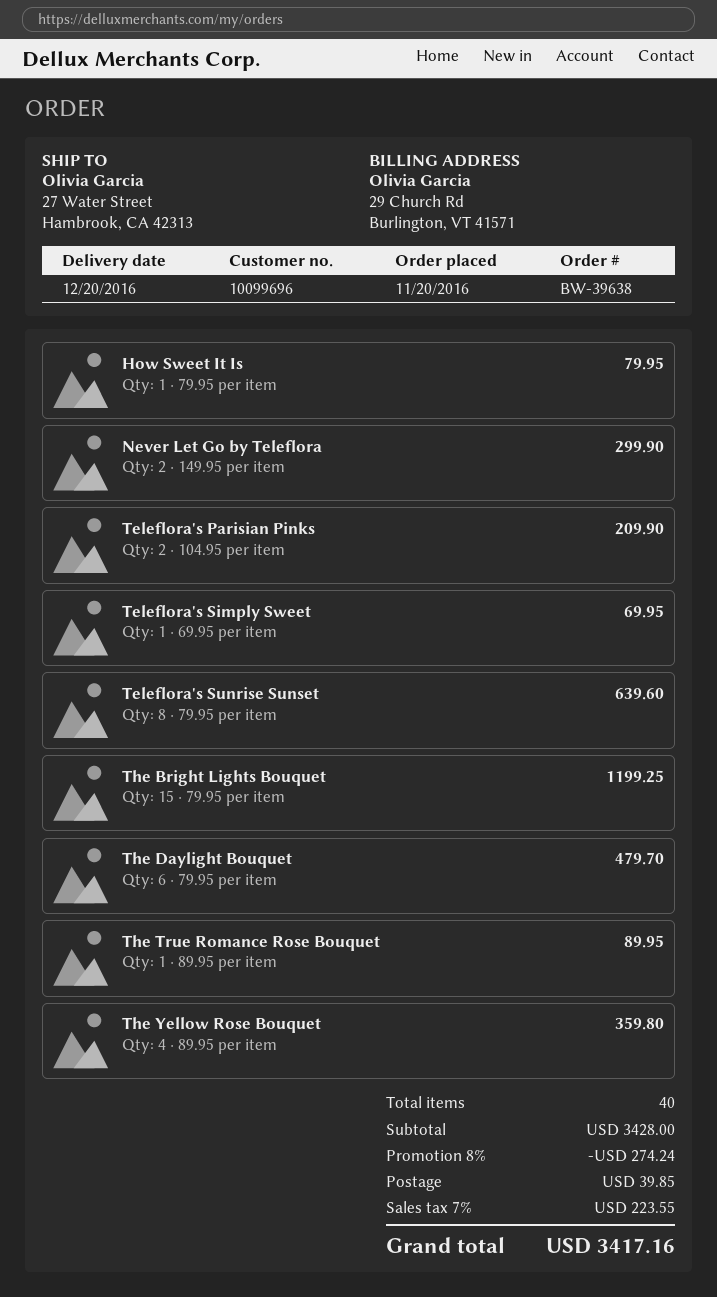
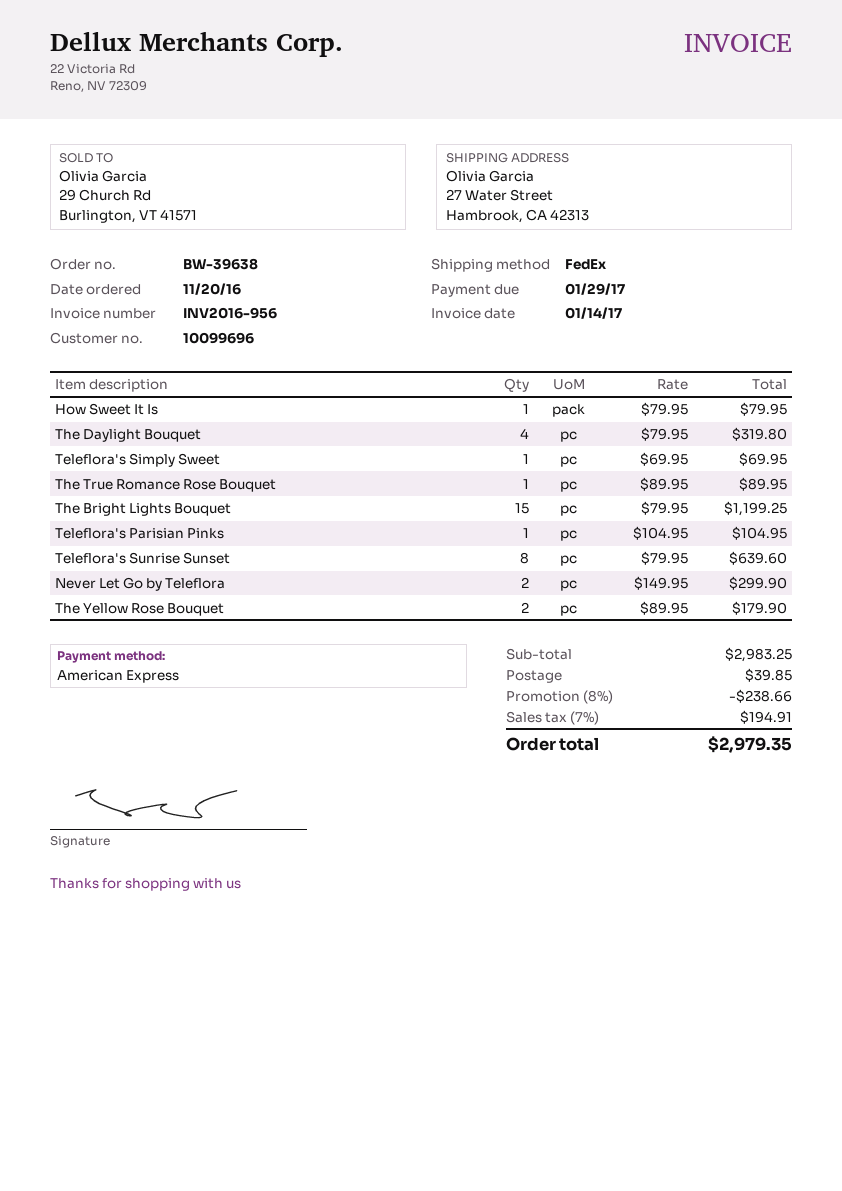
Teleflora's Parisian Pinks: 2 x 104.95 = 209.90 -> 1 x 104.95 = 104.95
The Daylight Bouquet: 6 x 79.95 = 479.70 -> 4 x 79.95 = 319.80
The Yellow Rose Bouquet: 4 x 89.95 = 359.80 -> 2 x 89.95 = 179.90
subtotal: 3428.00 -> 2983.25
discount: 8% = 274.24 -> 8% = 238.66
tax: 7% = 223.55 -> 7% = 194.91
total: 3417.16 -> 2979.35

